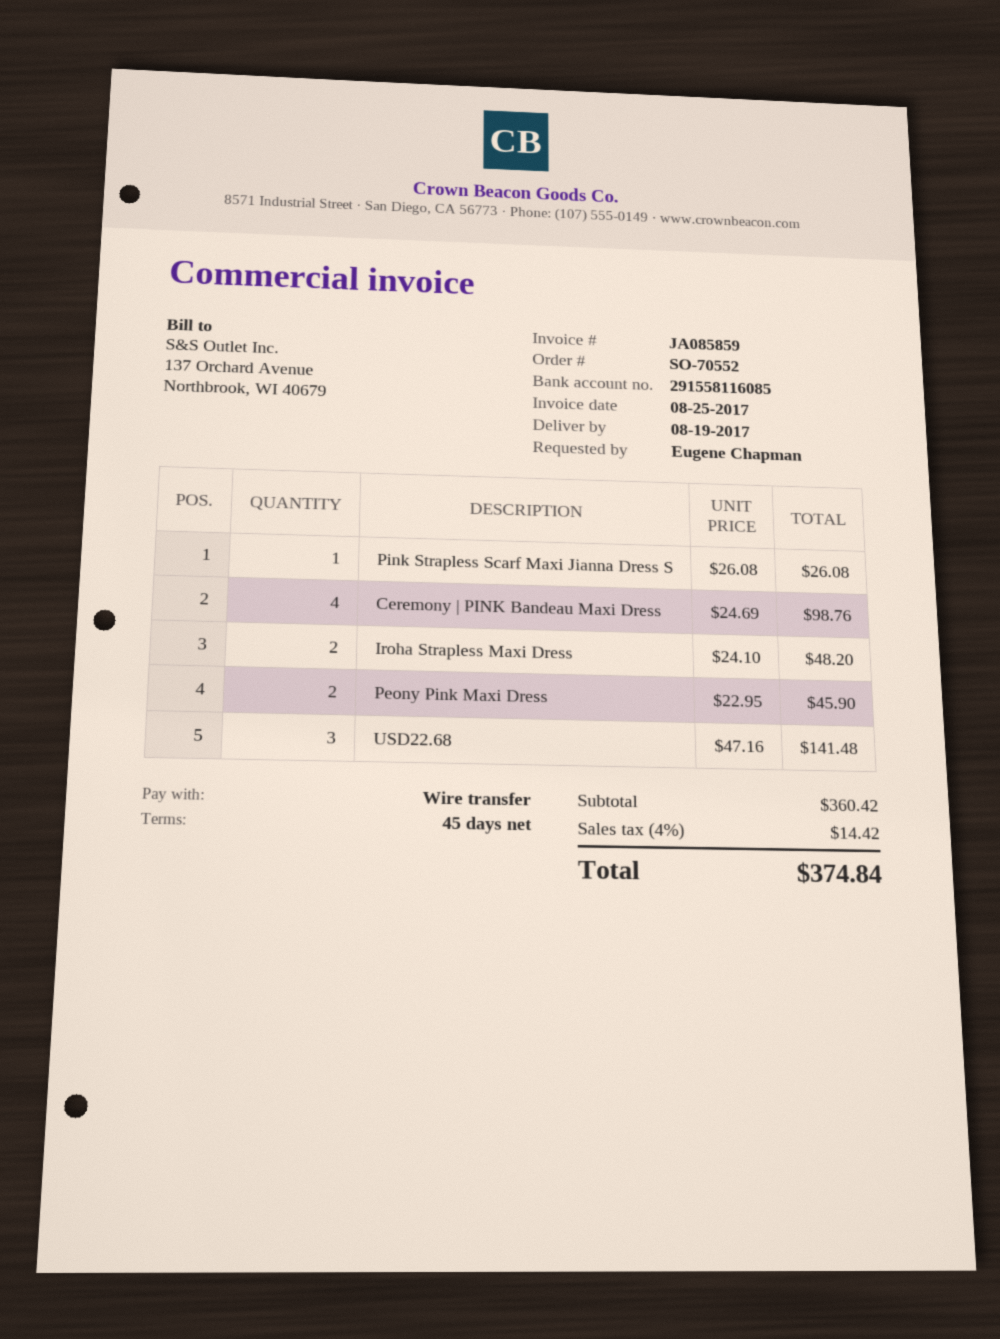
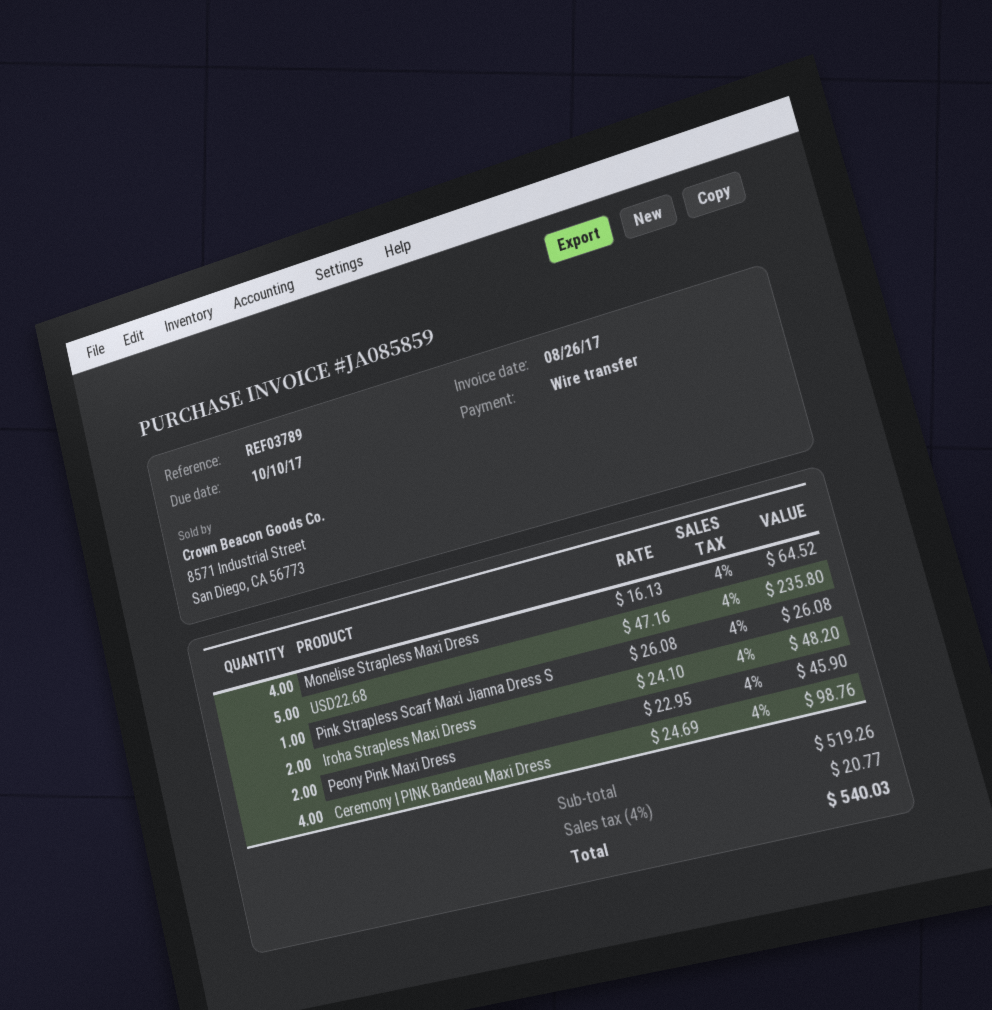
invoice date: 2017-08-25 -> 2017-08-26
USD22.68: 3 x 47.16 = 141.48 -> 5 x 47.16 = 235.80
Monelise Strapless Maxi Dress: none -> 4 x 16.13 = 64.52
subtotal: 360.42 -> 519.26
tax: 4% = 14.42 -> 4% = 20.77
total: 374.84 -> 540.03

